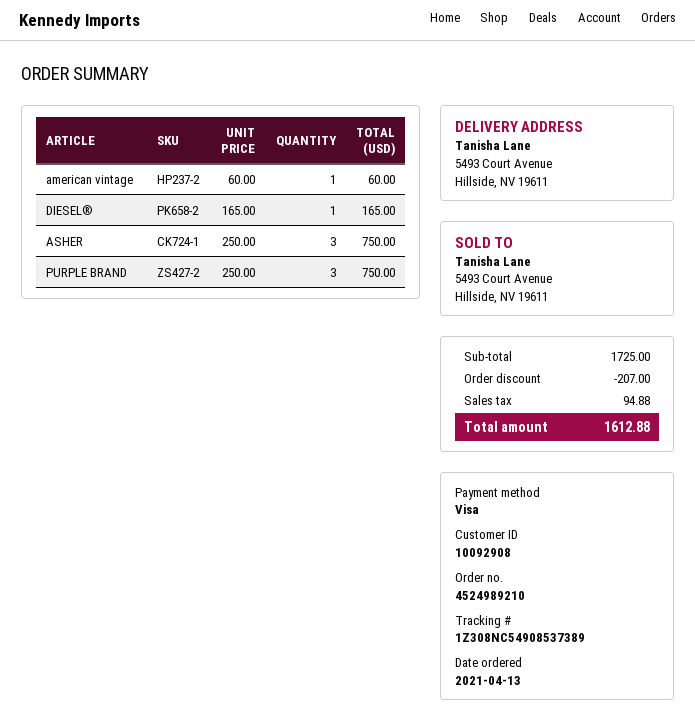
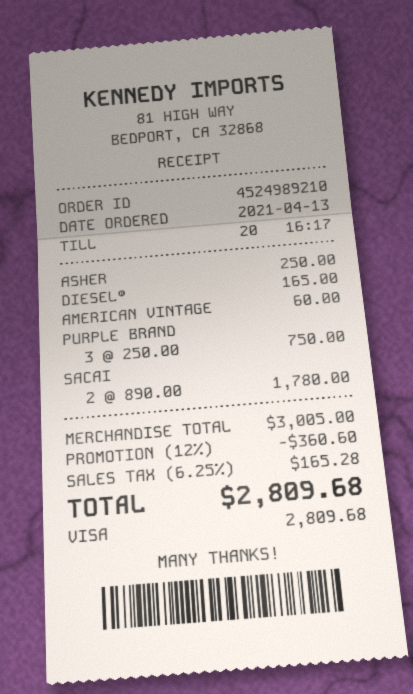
ASHER: 3 x 250.00 = 750.00 -> 1 x 250.00 = 250.00
SACAI: none -> 2 x 890.00 = 1780.00
subtotal: 1725.00 -> 3005.00
discount: 207.00 -> 360.60
tax: 94.88 -> 165.28
total: 1612.88 -> 2809.68

